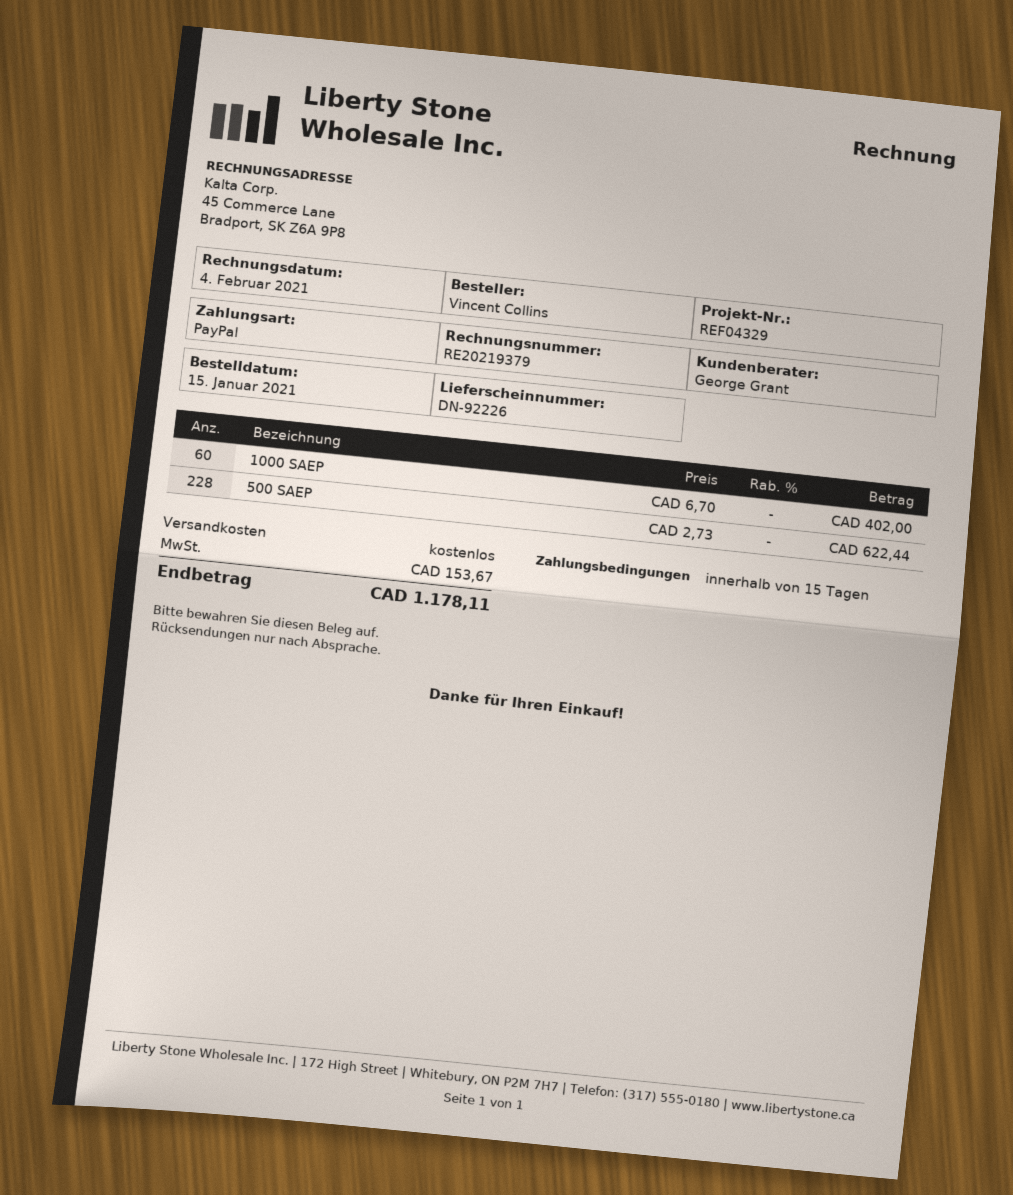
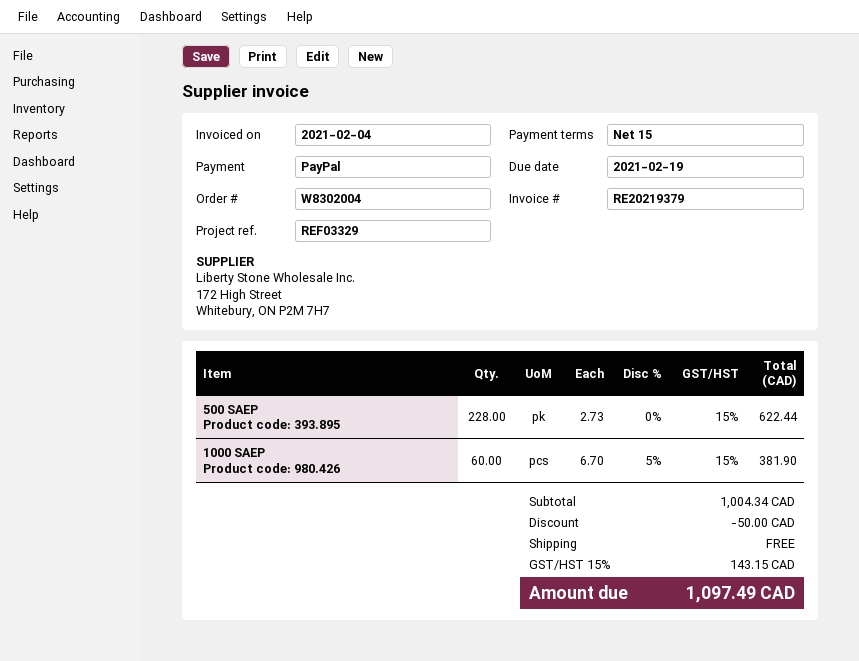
reference: REF04329 -> REF03329
1000 SAEP: 60 x 6.70 = 402.00 -> 60 x 6.70 - 5% = 381.90
discount: none -> 50.00
tax: 153.67 -> 143.15
total: 1178.11 -> 1097.49

